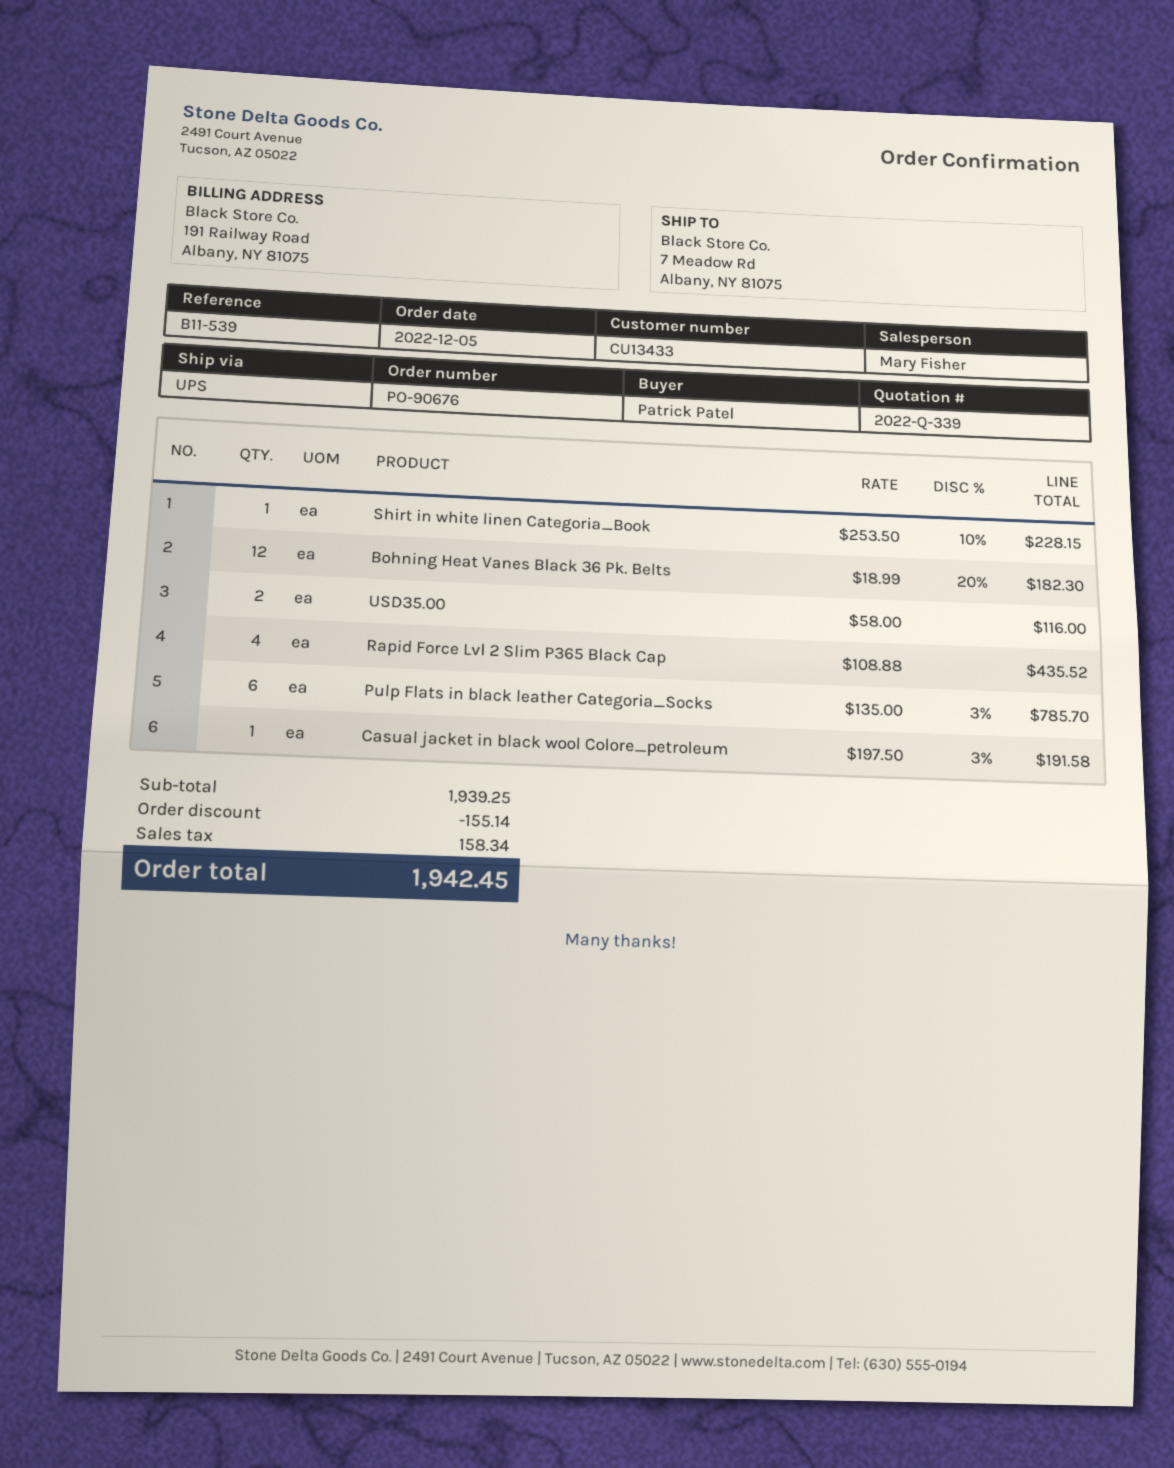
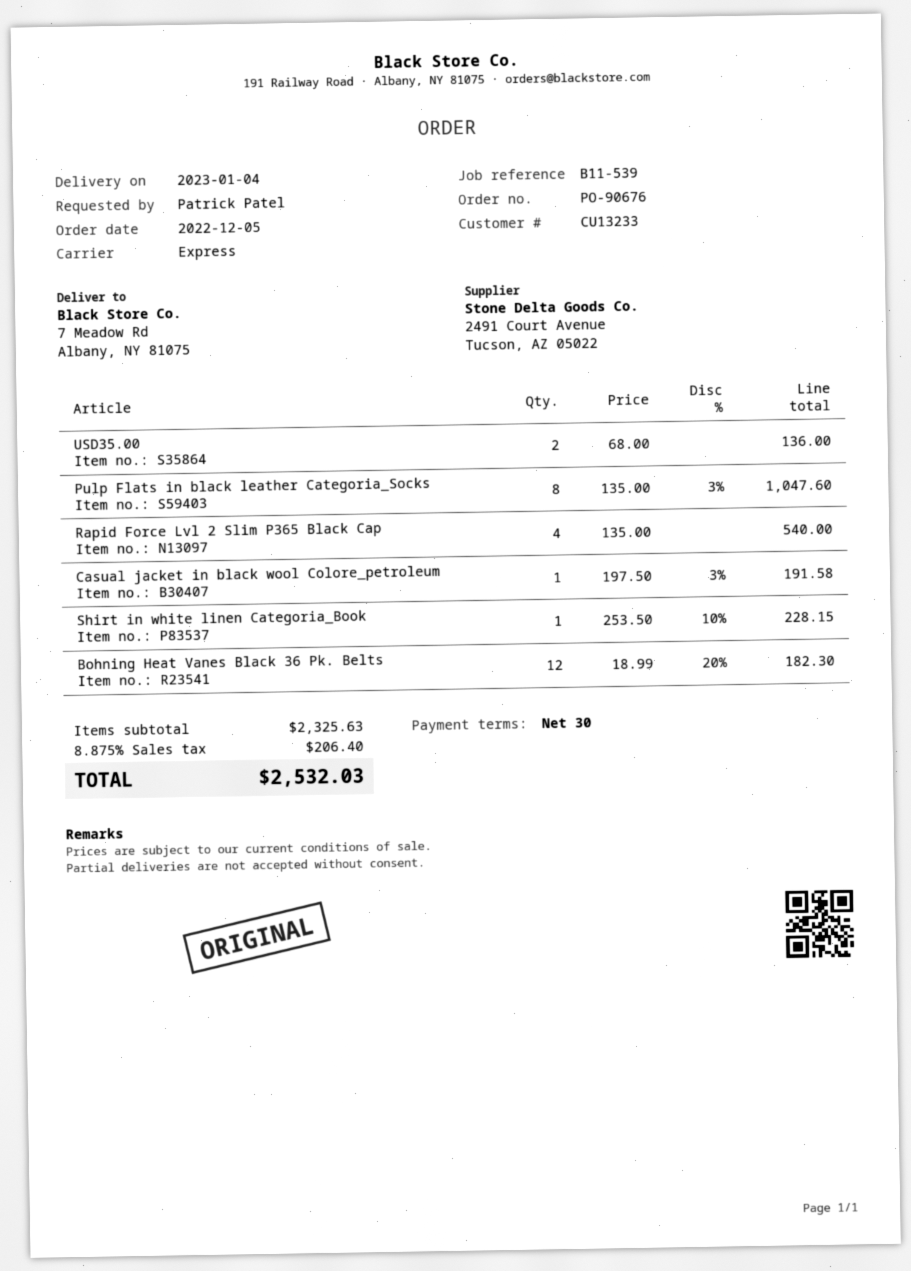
customer number: CU13433 -> CU13233
shipping method: UPS -> express
USD35.00: 2 x 58.00 = 116.00 -> 2 x 68.00 = 136.00
Rapid Force Lvl 2 Slim P365 Black Cap: 4 x 108.88 = 435.52 -> 4 x 135.00 = 540.00
Pulp Flats in black leather Categoria_Socks: 6 x 135.00 - 3% = 785.70 -> 8 x 135.00 - 3% = 1047.60
subtotal: 1939.25 -> 2325.63
discount: 155.14 -> none
tax: 158.34 -> 206.40
total: 1942.45 -> 2532.03

